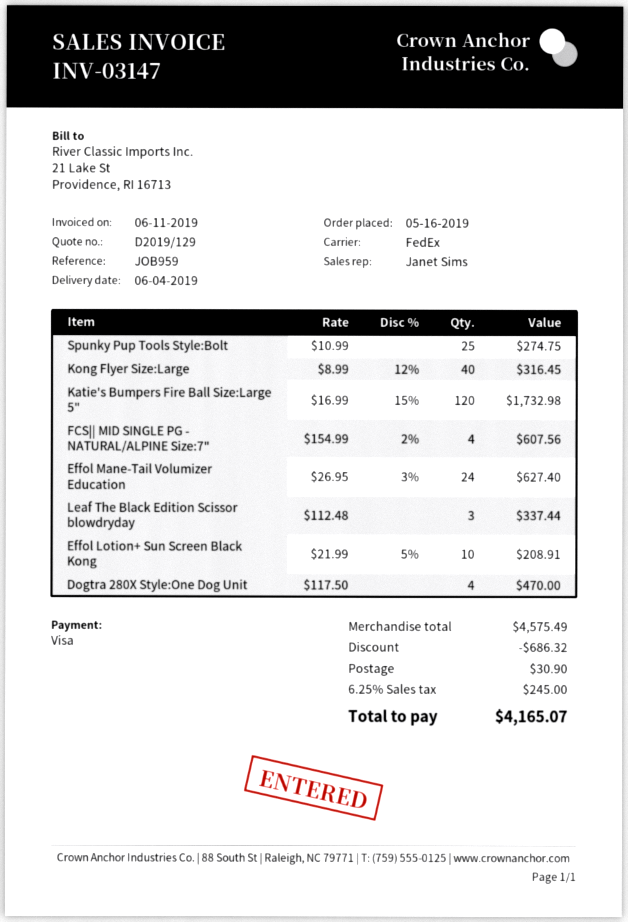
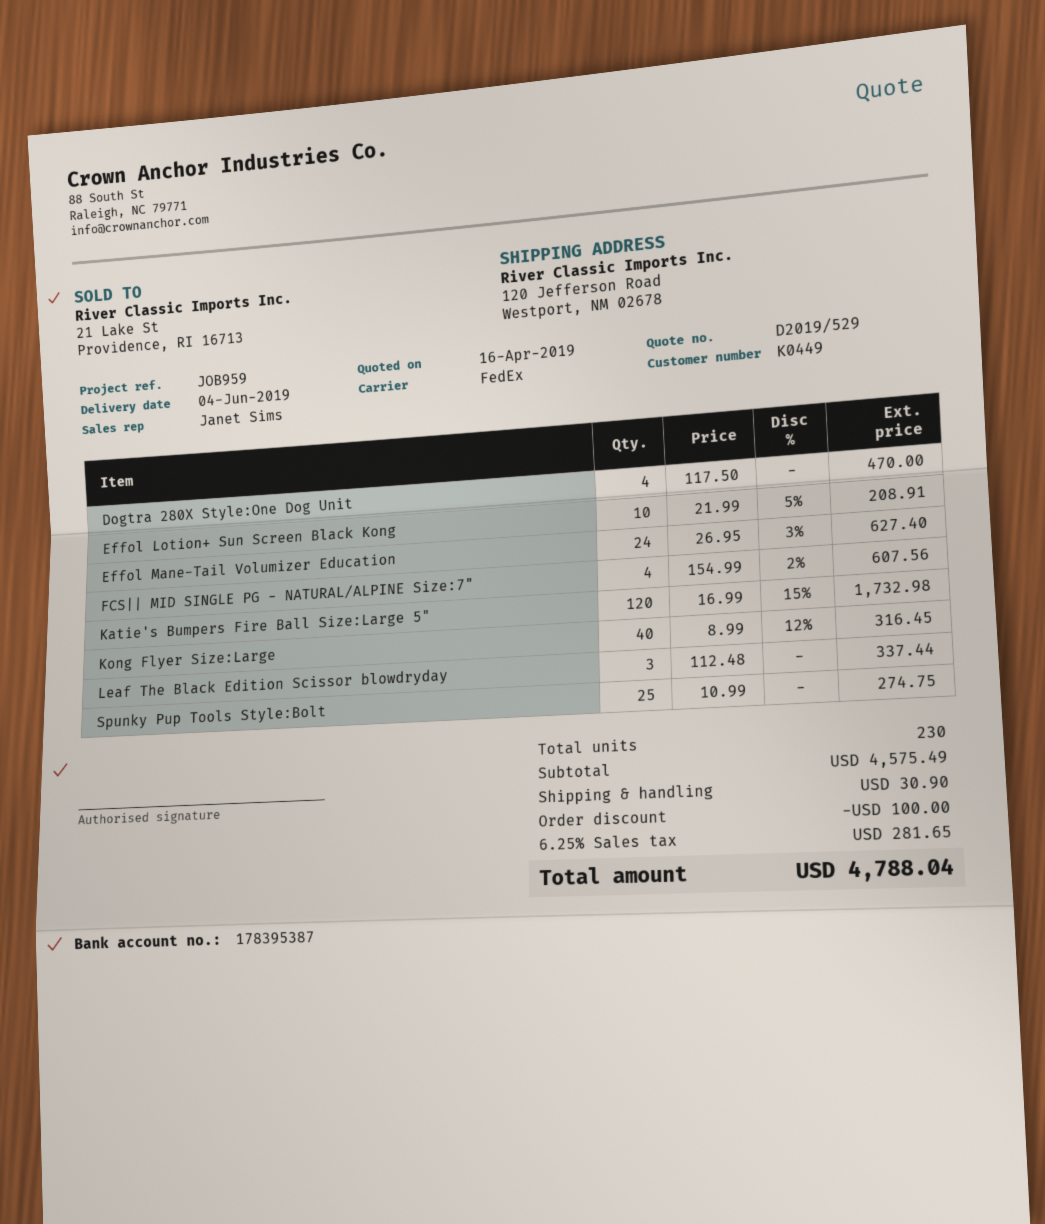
quote number: D2019/129 -> D2019/529
discount: 686.32 -> 100.00
tax: 6.25% = 245.00 -> 6.25% = 281.65
total: 4165.07 -> 4788.04

